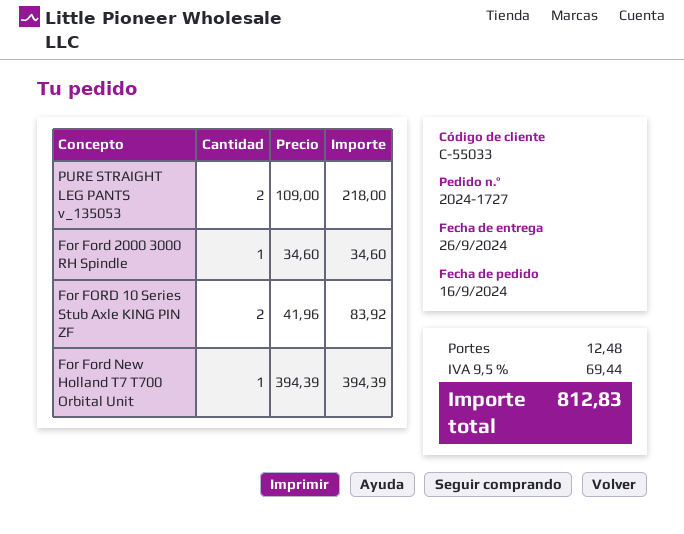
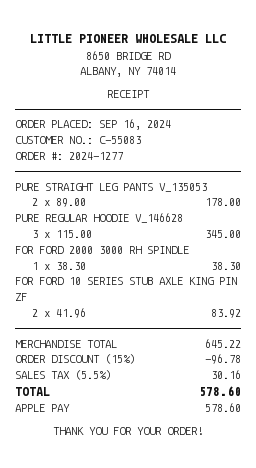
order number: 2024-1727 -> 2024-1277
customer number: C-55033 -> C-55083
PURE STRAIGHT LEG PANTS v_135053: 2 x 109.00 = 218.00 -> 2 x 89.00 = 178.00
For Ford 2000 3000 RH Spindle: 1 x 34.60 = 34.60 -> 1 x 38.30 = 38.30
For Ford New Holland T7 T700 Orbital Unit: 1 x 394.39 = 394.39 -> none
PURE REGULAR HOODIE V_146628: none -> 3 x 115.00 = 345.00
discount: none -> 15% = 96.78
shipping: 12.48 -> none
tax: 9.5% = 69.44 -> 5.5% = 30.16
total: 812.83 -> 578.60

